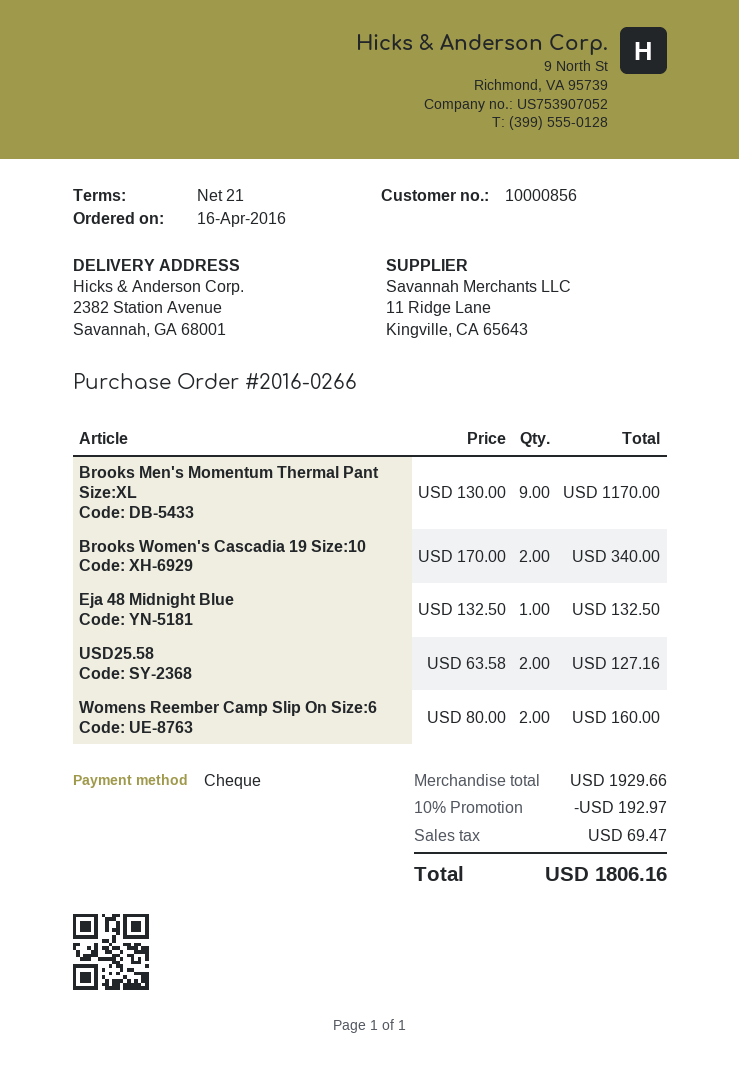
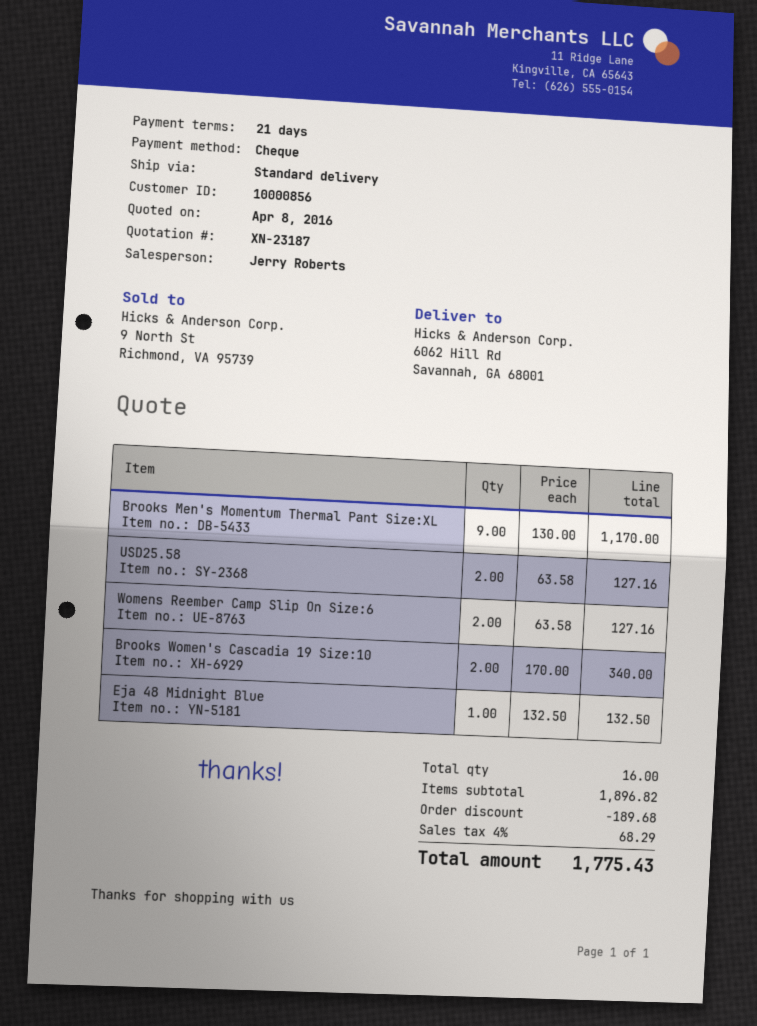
ship to: 2382 Station Avenue, Savannah, GA 68001 -> 6062 Hill Rd, Savannah, GA 68001
Womens Reember Camp Slip On Size:6: 2 x 80.00 = 160.00 -> 2 x 63.58 = 127.16
subtotal: 1929.66 -> 1896.82
discount: 192.97 -> 189.68
tax: 69.47 -> 68.29
total: 1806.16 -> 1775.43

